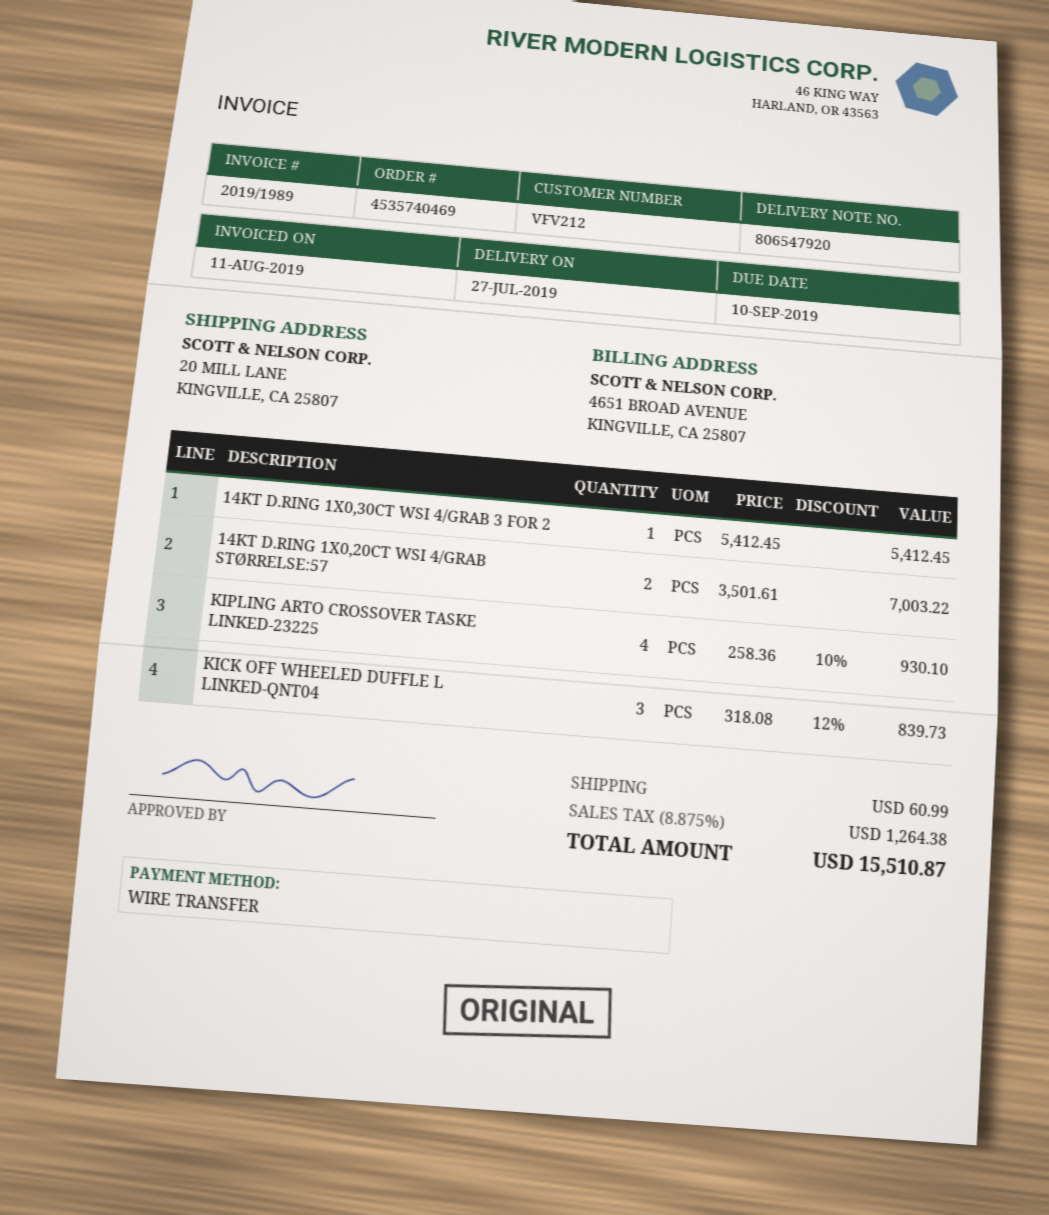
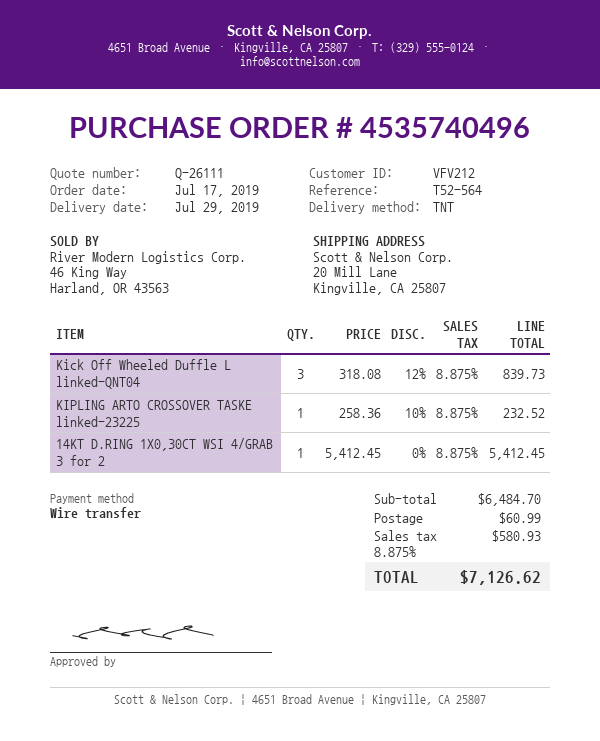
order number: 4535740469 -> 4535740496
delivery date: 2019-07-27 -> 2019-07-29
14KT D.RING 1X0,20CT WSI 4/GRAB STØRRELSE:57: 2 x 3501.61 = 7003.22 -> none
KIPLING ARTO CROSSOVER TASKE LINKED-23225: 4 x 258.36 - 10% = 930.10 -> 1 x 258.36 - 10% = 232.52
tax: 8.875% = 1264.38 -> 8.875% = 580.93
total: 15510.87 -> 7126.62

